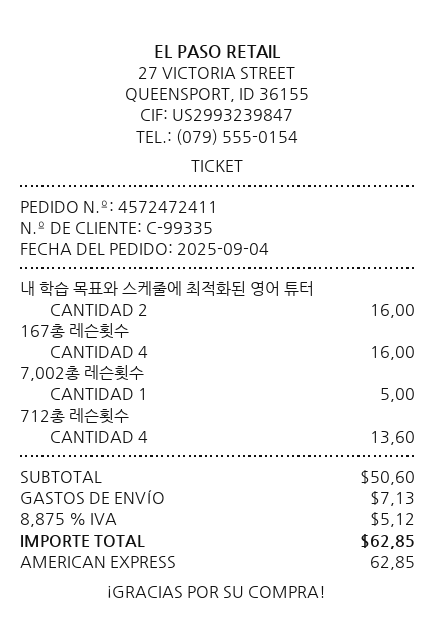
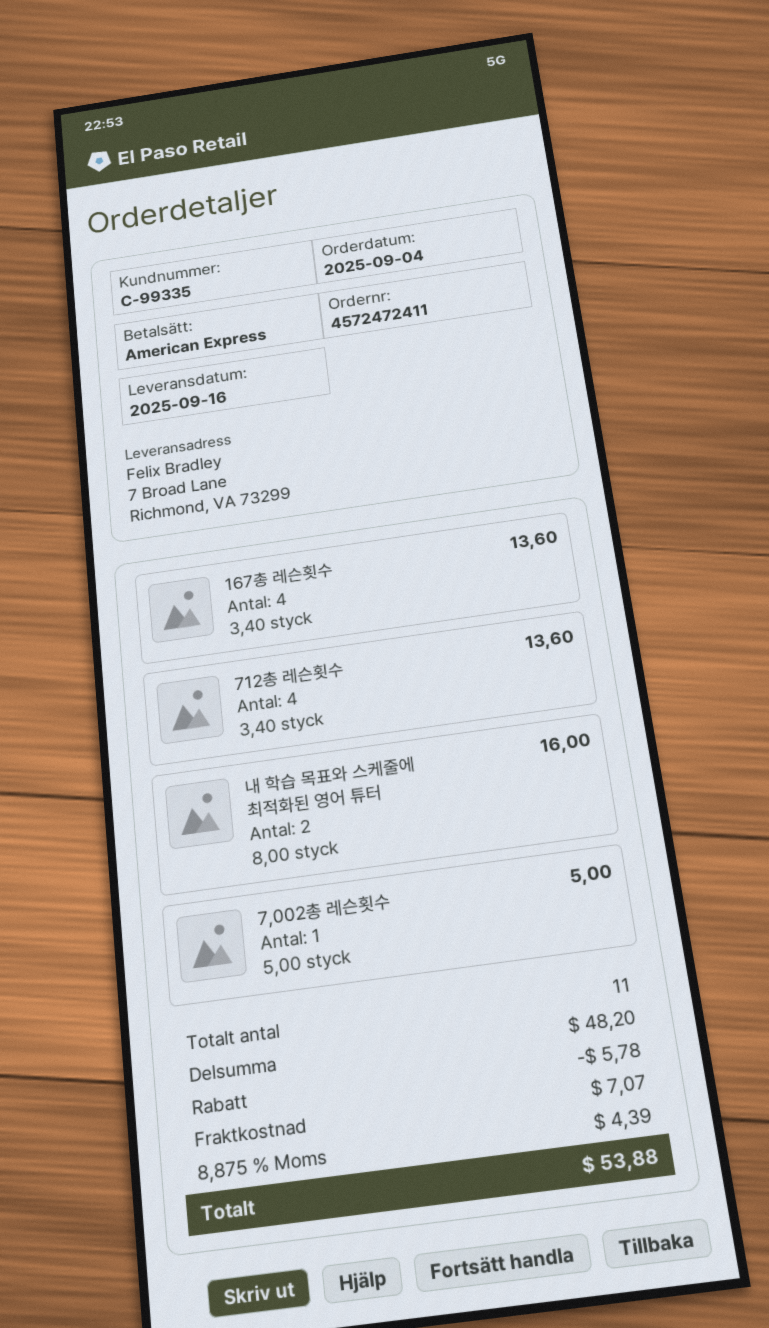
167총 레슨횟수: 4 for 16.00 -> 4 for 13.60
subtotal: 50.60 -> 48.20
discount: none -> 5.78
shipping: 7.13 -> 7.07
tax: 8.875% = 5.12 -> 8.875% = 4.39
total: 62.85 -> 53.88

